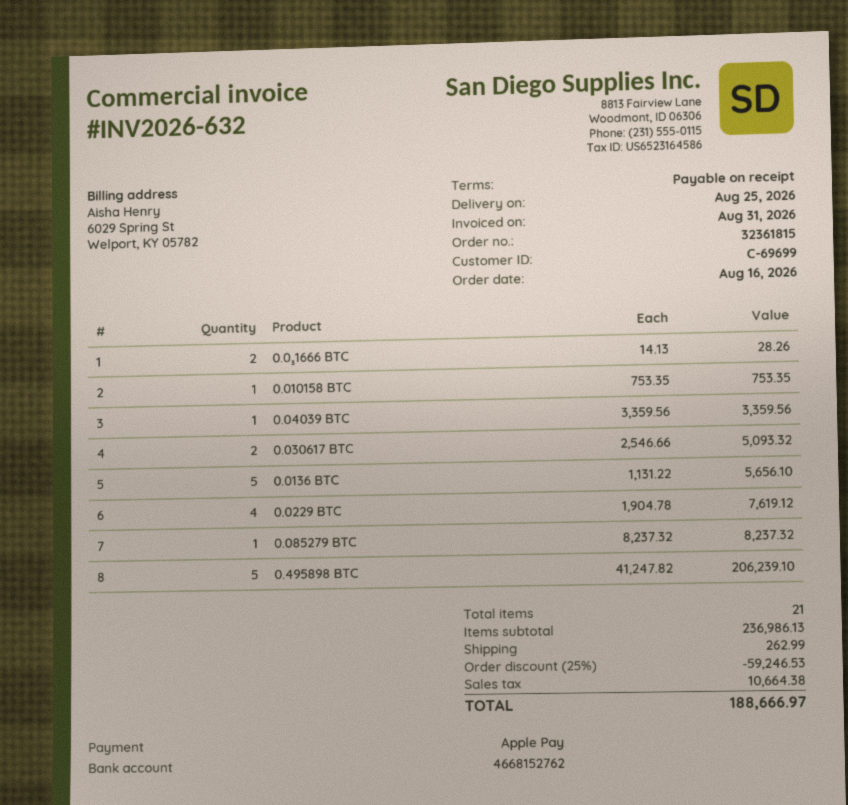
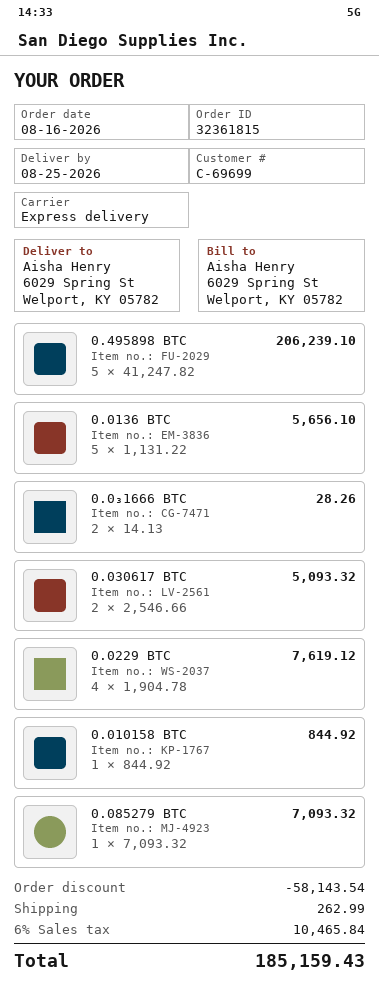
0.010158 BTC: 1 x 753.35 = 753.35 -> 1 x 844.92 = 844.92
0.04039 BTC: 1 x 3359.56 = 3359.56 -> none
0.085279 BTC: 1 x 8237.32 = 8237.32 -> 1 x 7093.32 = 7093.32
discount: 59246.53 -> 58143.54
tax: 10664.38 -> 10465.84
total: 188666.97 -> 185159.43

